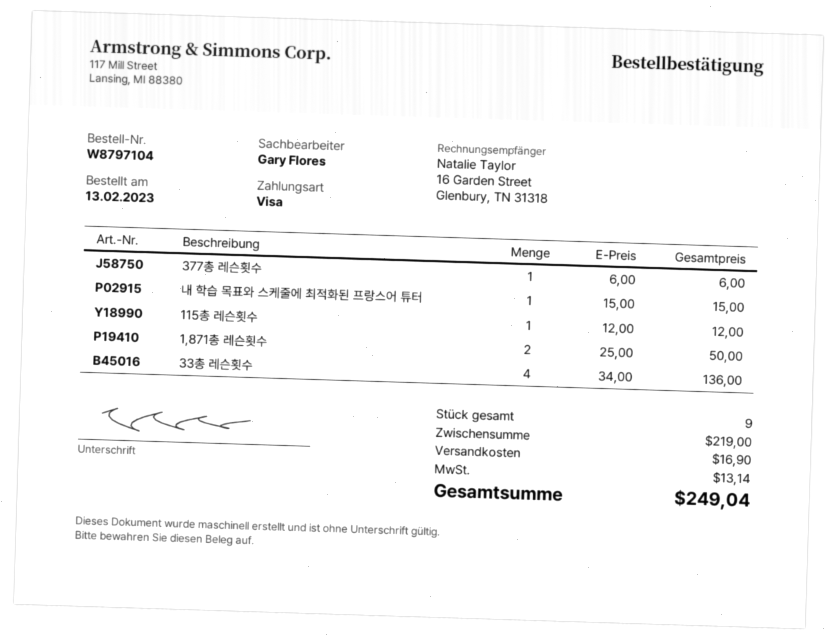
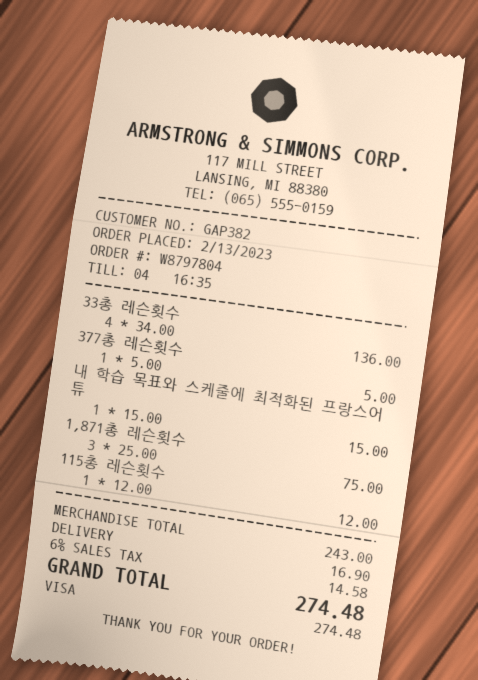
order number: W8797104 -> W8797804
377총 레슨횟수: 1 x 6.00 = 6.00 -> 1 x 5.00 = 5.00
1,871총 레슨횟수: 2 x 25.00 = 50.00 -> 3 x 25.00 = 75.00
subtotal: 219.00 -> 243.00
tax: 13.14 -> 14.58
total: 249.04 -> 274.48

